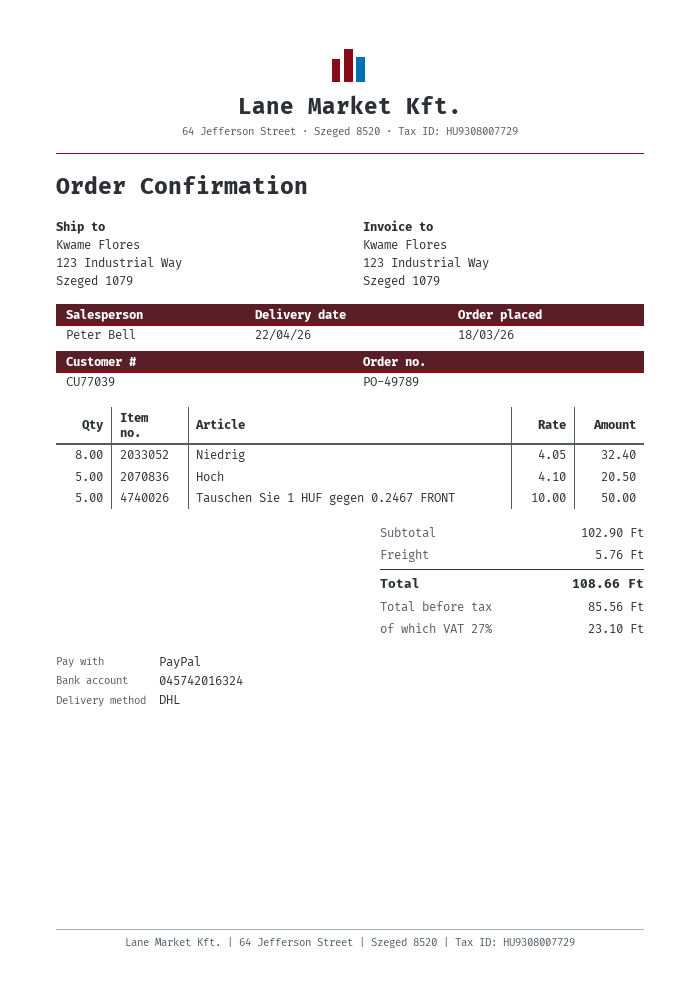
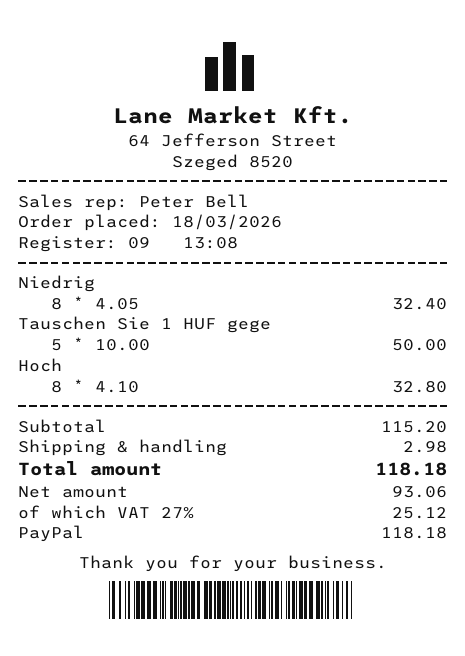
Hoch: 5 x 4.10 = 20.50 -> 8 x 4.10 = 32.80
subtotal: 102.90 -> 115.20
shipping: 5.76 -> 2.98
net: 85.56 -> 93.06
tax: 27% = 23.10 -> 27% = 25.12
total: 108.66 -> 118.18

